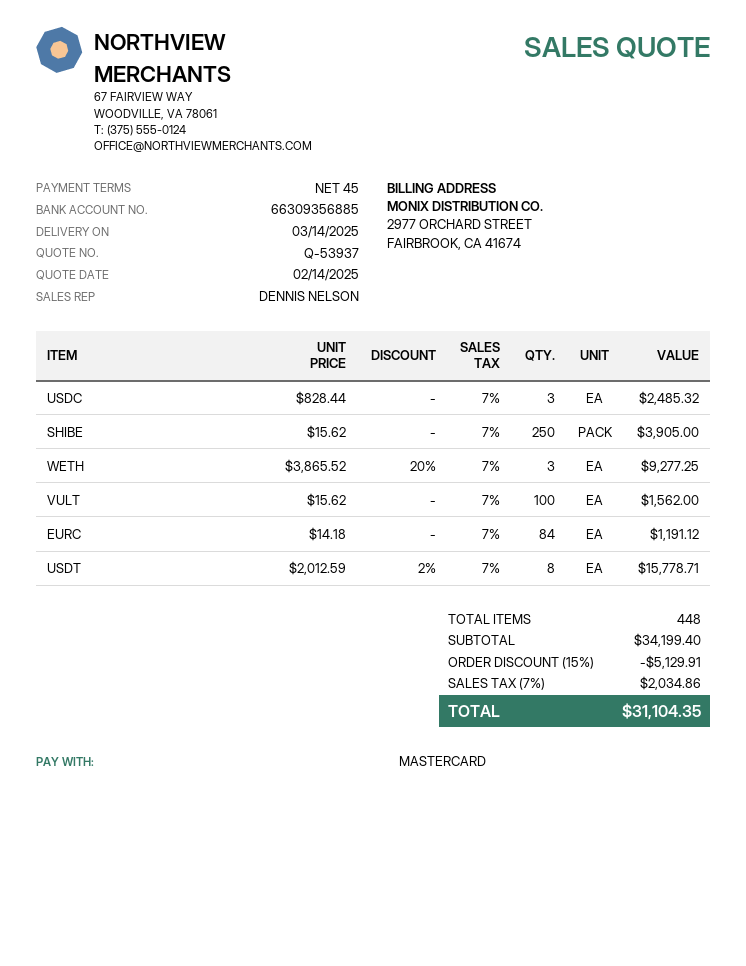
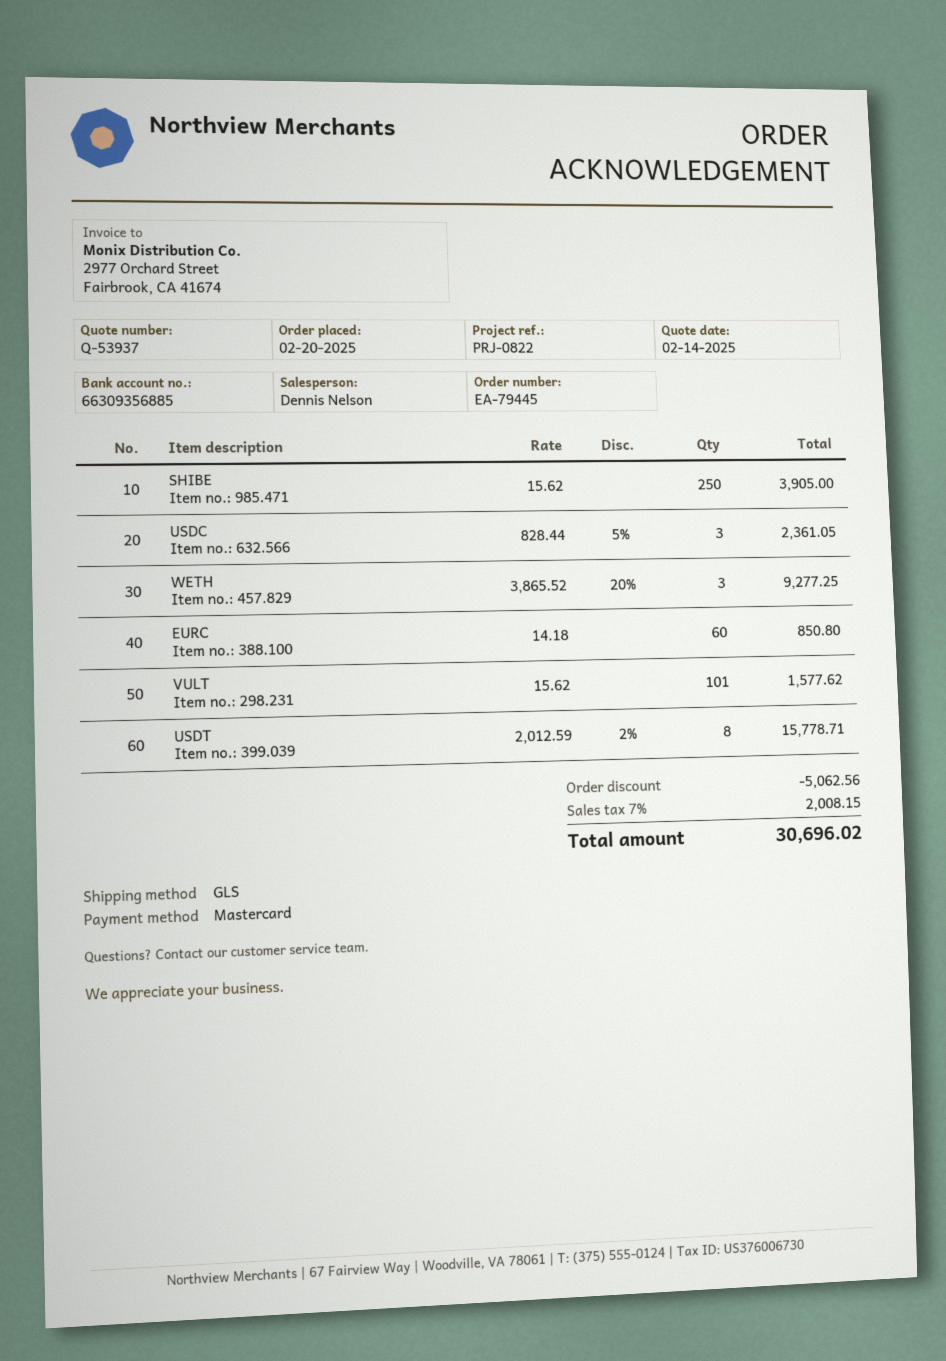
USDC: 3 x 828.44 = 2485.32 -> 3 x 828.44 - 5% = 2361.05
VULT: 100 x 15.62 = 1562.00 -> 101 x 15.62 = 1577.62
EURC: 84 x 14.18 = 1191.12 -> 60 x 14.18 = 850.80
discount: 5129.91 -> 5062.56
tax: 7% = 2034.86 -> 7% = 2008.15
total: 31104.35 -> 30696.02

